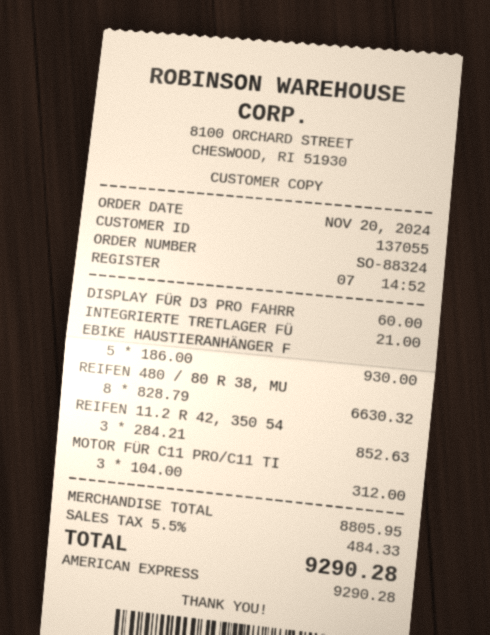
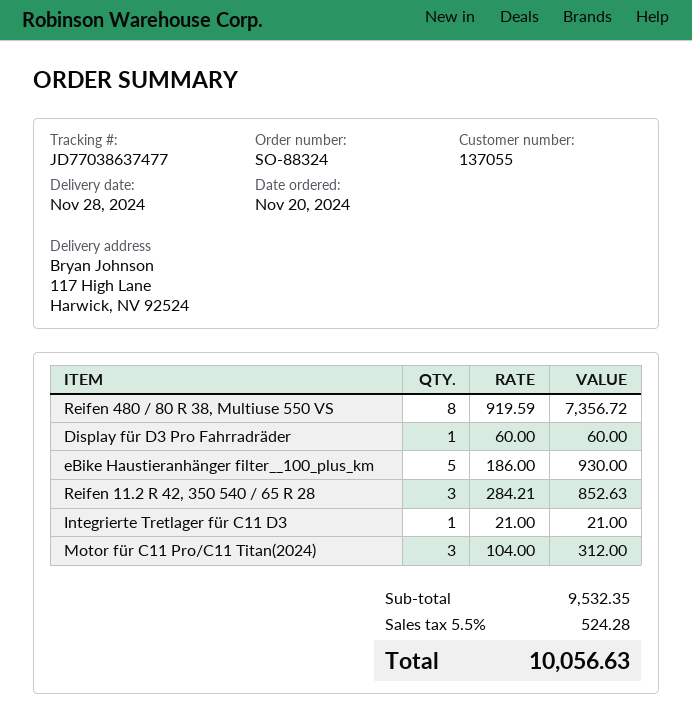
REIFEN 480 / 80 R 38, MU: 8 x 828.79 = 6630.32 -> 8 x 919.59 = 7356.72
subtotal: 8805.95 -> 9532.35
tax: 5.5% = 484.33 -> 5.5% = 524.28
total: 9290.28 -> 10056.63

